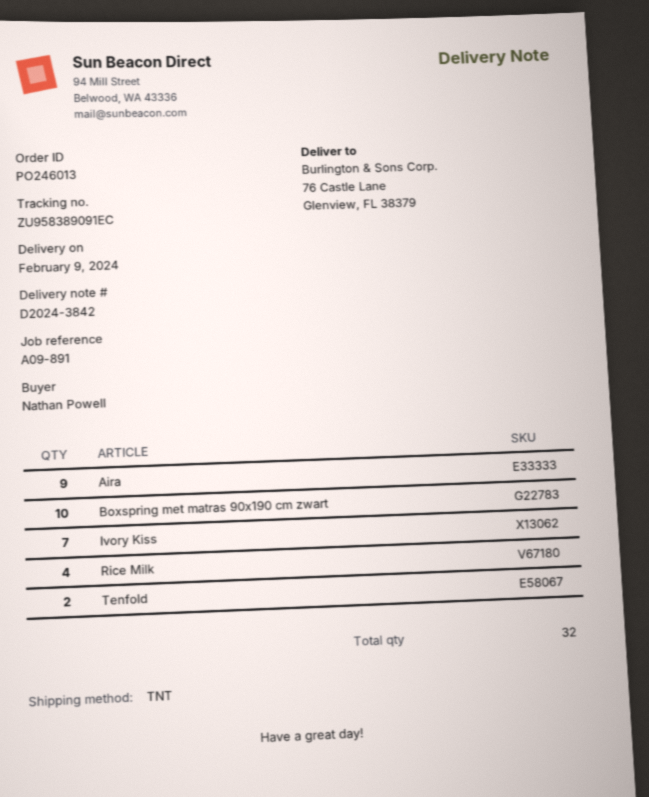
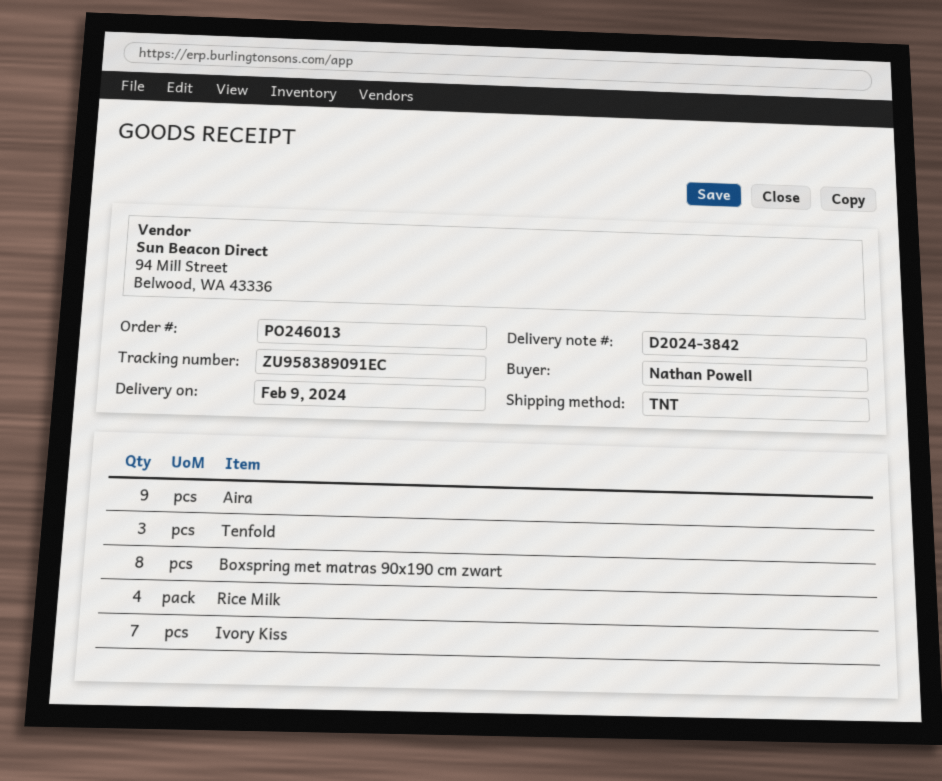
Boxspring met matras 90x190 cm zwart: 10 -> 8
Tenfold: 2 -> 3

